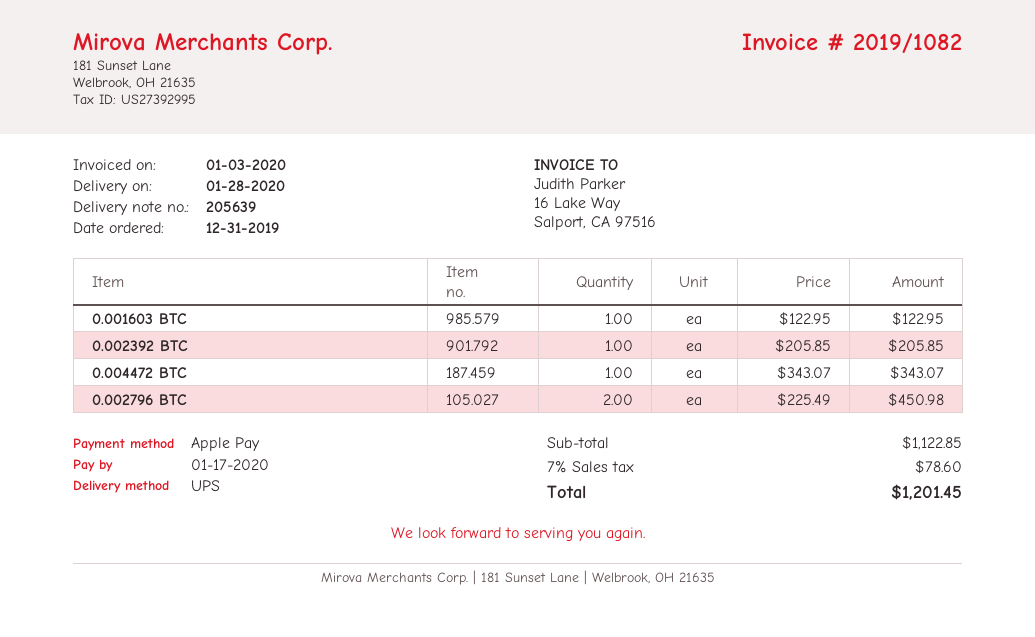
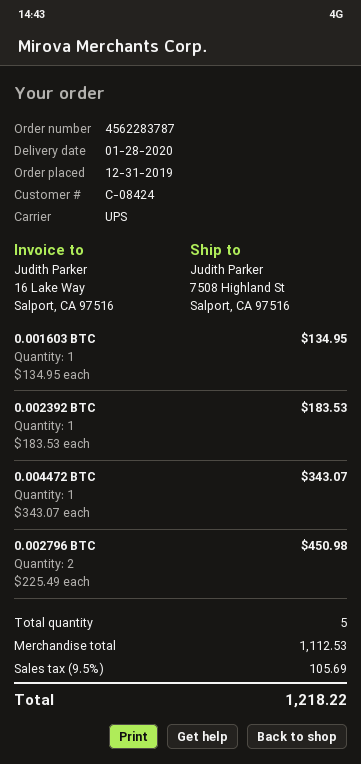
0.001603 BTC: 1 x 122.95 = 122.95 -> 1 x 134.95 = 134.95
0.002392 BTC: 1 x 205.85 = 205.85 -> 1 x 183.53 = 183.53
subtotal: 1122.85 -> 1112.53
tax: 7% = 78.60 -> 9.5% = 105.69
total: 1201.45 -> 1218.22

